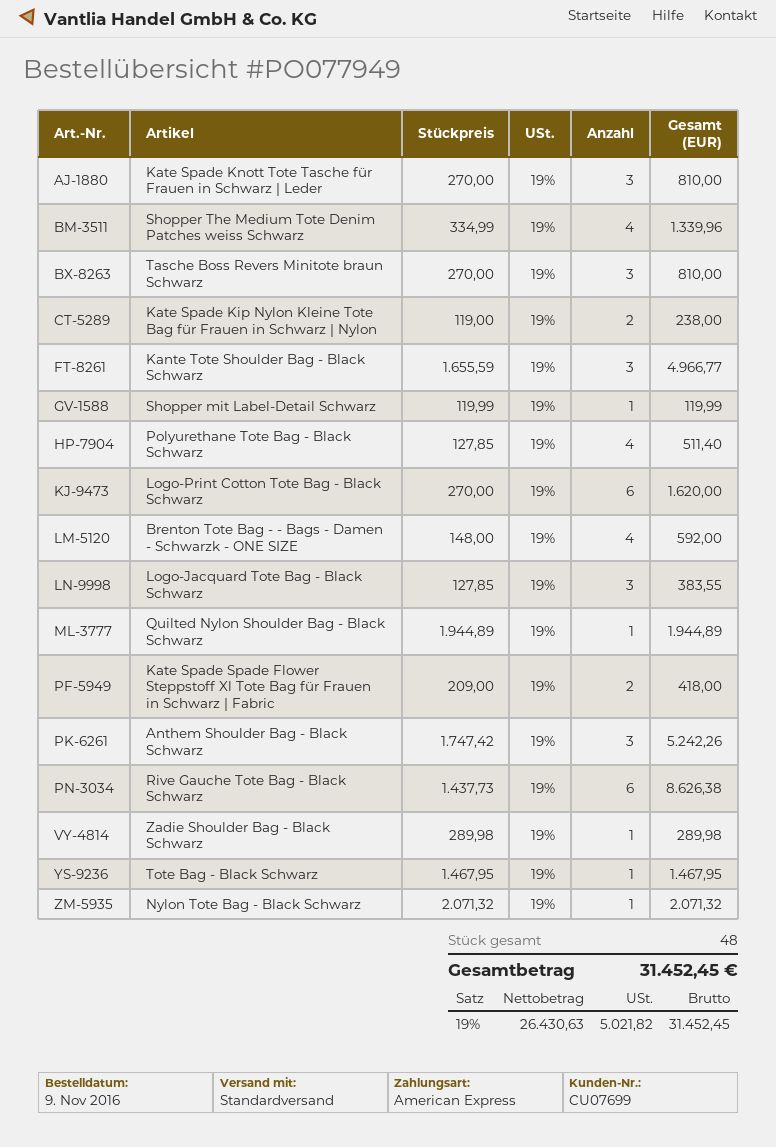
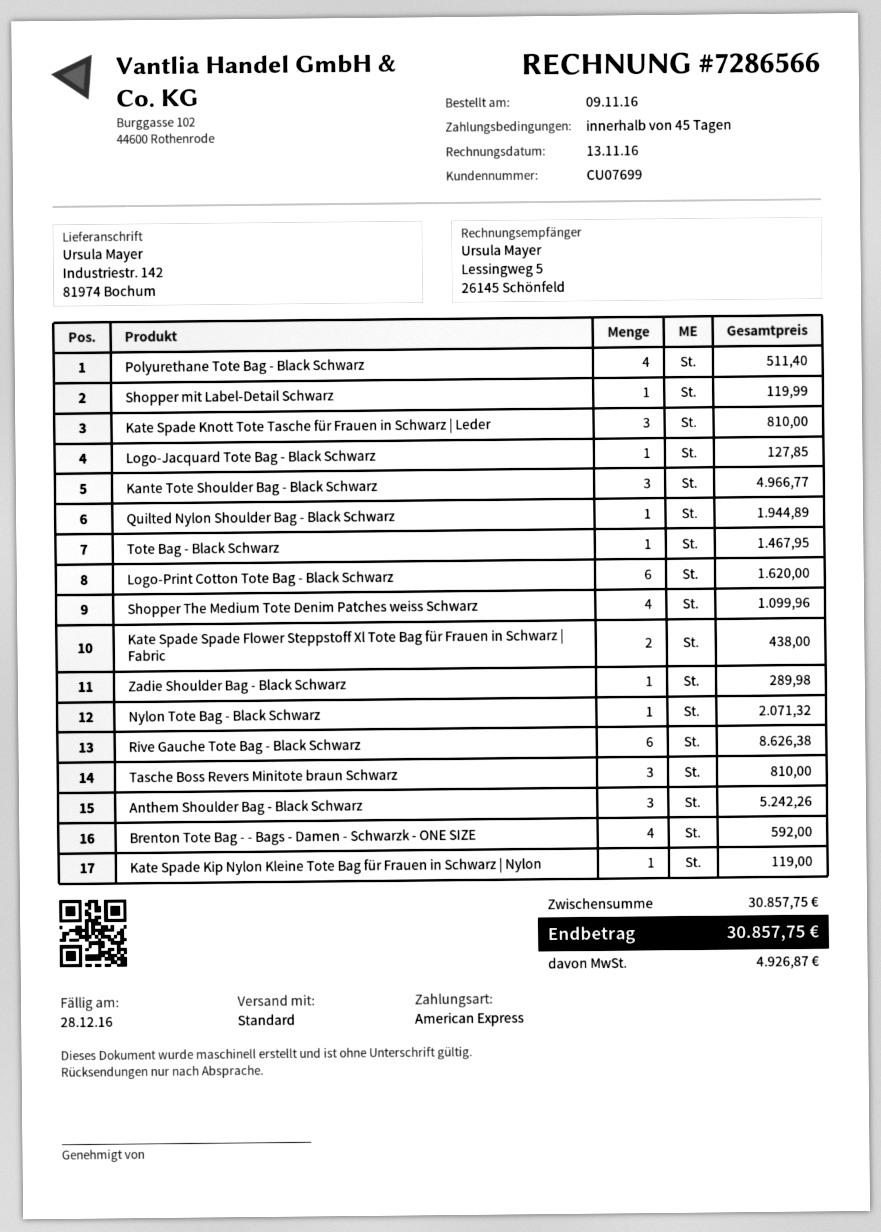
Shopper The Medium Tote Denim Patches weiss Schwarz: 4 for 1339.96 -> 4 for 1099.96
Kate Spade Kip Nylon Kleine Tote Bag für Frauen in Schwarz | Nylon: 2 for 238.00 -> 1 for 119.00
Logo-Jacquard Tote Bag - Black Schwarz: 3 for 383.55 -> 1 for 127.85
Kate Spade Spade Flower Steppstoff Xl Tote Bag für Frauen in Schwarz | Fabric: 2 for 418.00 -> 2 for 438.00
tax: 5021.82 -> 4926.87
total: 31452.45 -> 30857.75

